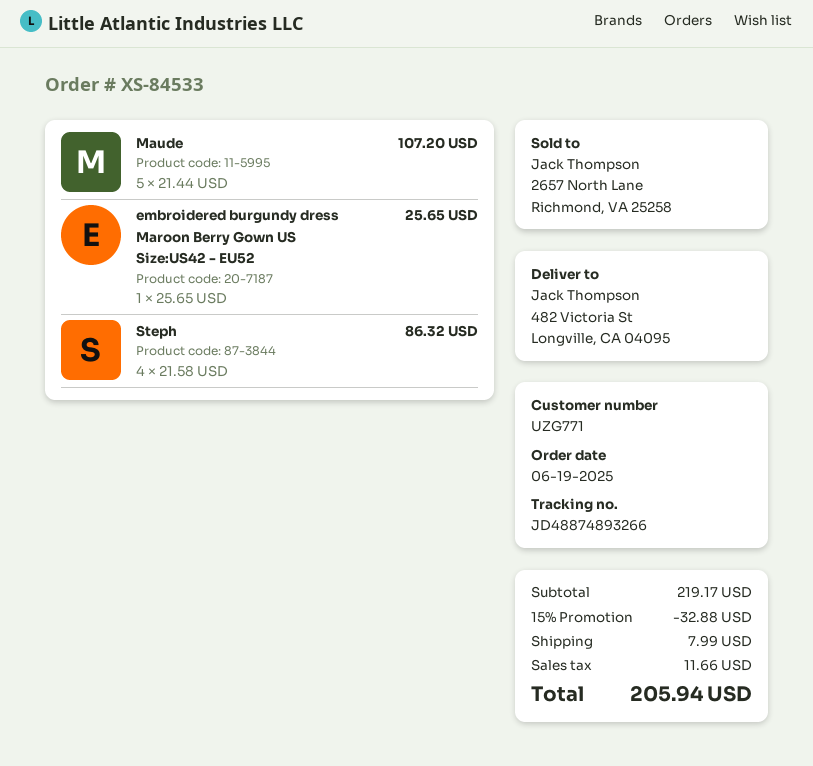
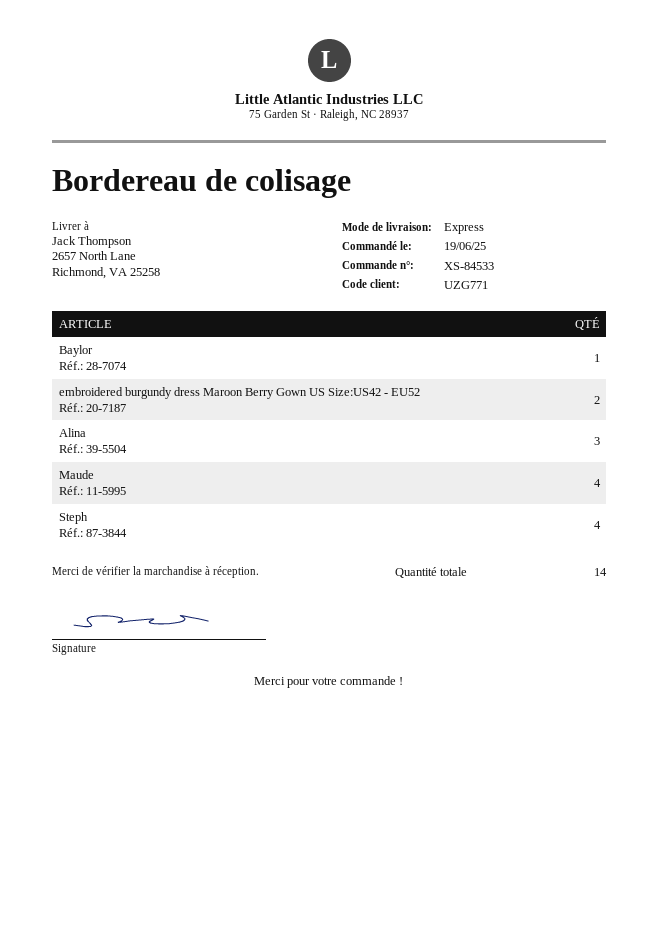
ship to: 482 Victoria St, Longville, CA 04095 -> 2657 North Lane, Richmond, VA 25258
Maude: 5 -> 4
embroidered burgundy dress Maroon Berry Gown US Size:US42 - EU52: 1 -> 2
Baylor: none -> 1
Alina: none -> 3

